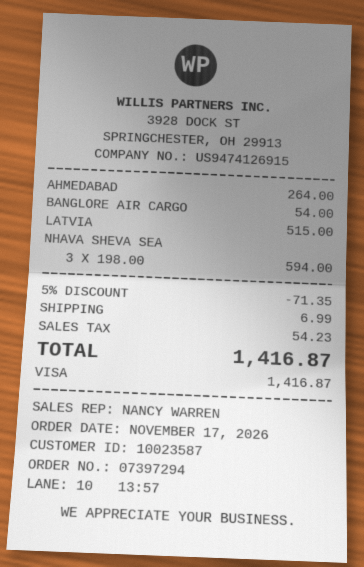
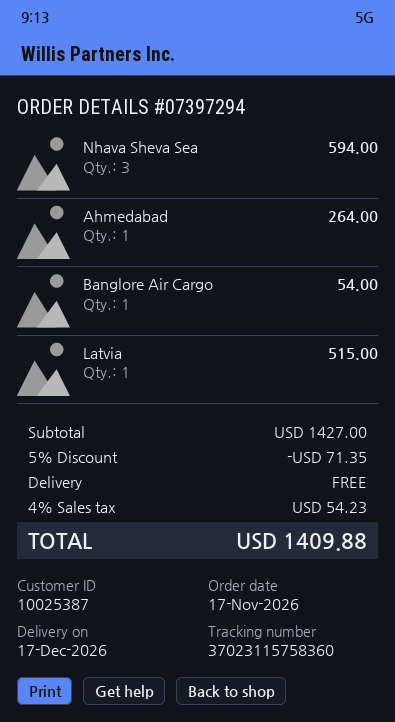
customer number: 10023587 -> 10025387
shipping: 6.99 -> 0.00
total: 1416.87 -> 1409.88

